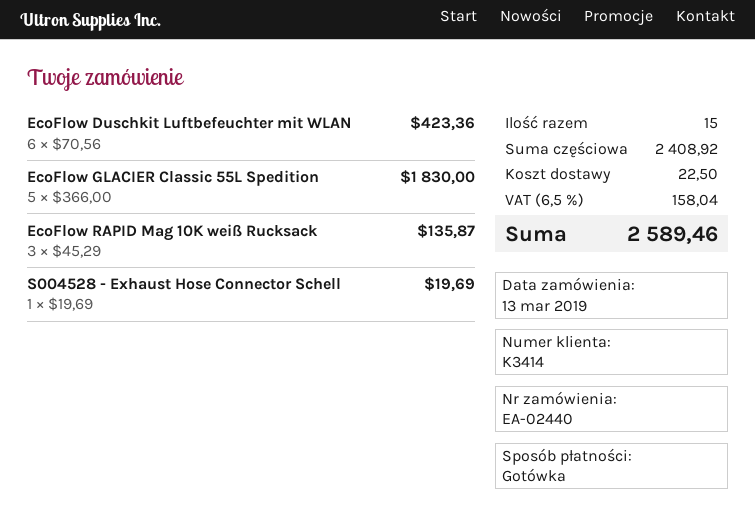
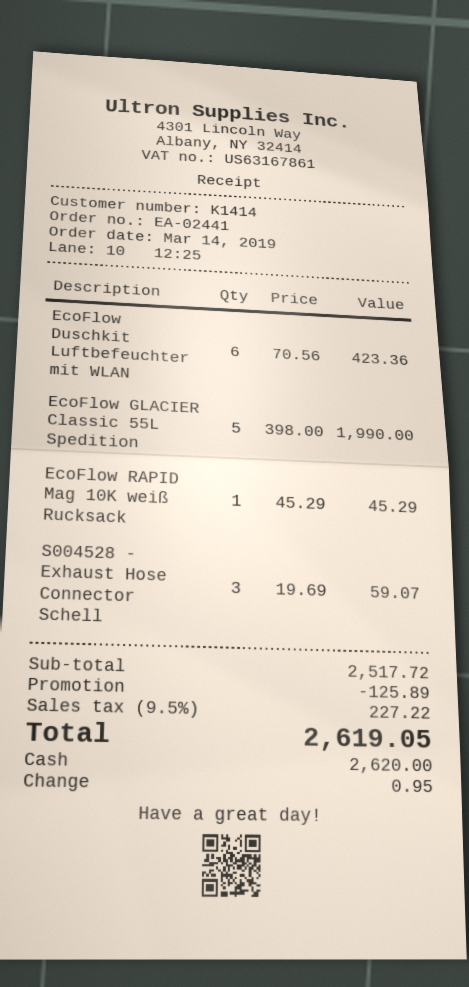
order number: EA-02440 -> EA-02441
order date: 2019-03-13 -> 2019-03-14
customer number: K3414 -> K1414
EcoFlow GLACIER Classic 55L Spedition: 5 x 366.00 = 1830.00 -> 5 x 398.00 = 1990.00
EcoFlow RAPID Mag 10K weiß Rucksack: 3 x 45.29 = 135.87 -> 1 x 45.29 = 45.29
S004528 - Exhaust Hose Connector Schell: 1 x 19.69 = 19.69 -> 3 x 19.69 = 59.07
subtotal: 2408.92 -> 2517.72
discount: none -> 125.89
shipping: 22.50 -> none
tax: 6.5% = 158.04 -> 9.5% = 227.22
total: 2589.46 -> 2619.05

